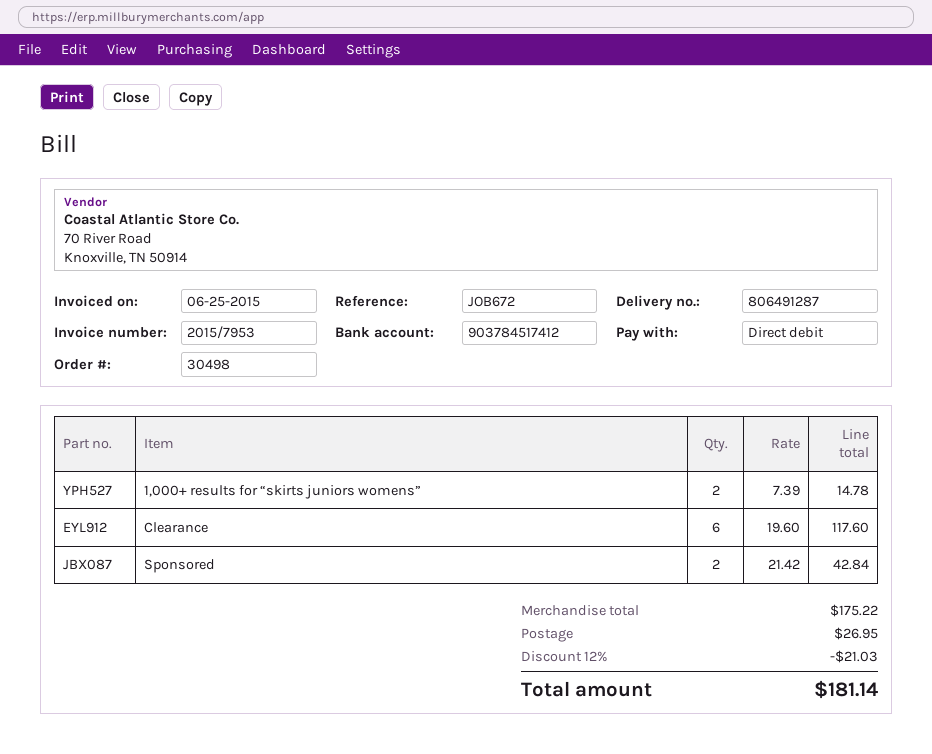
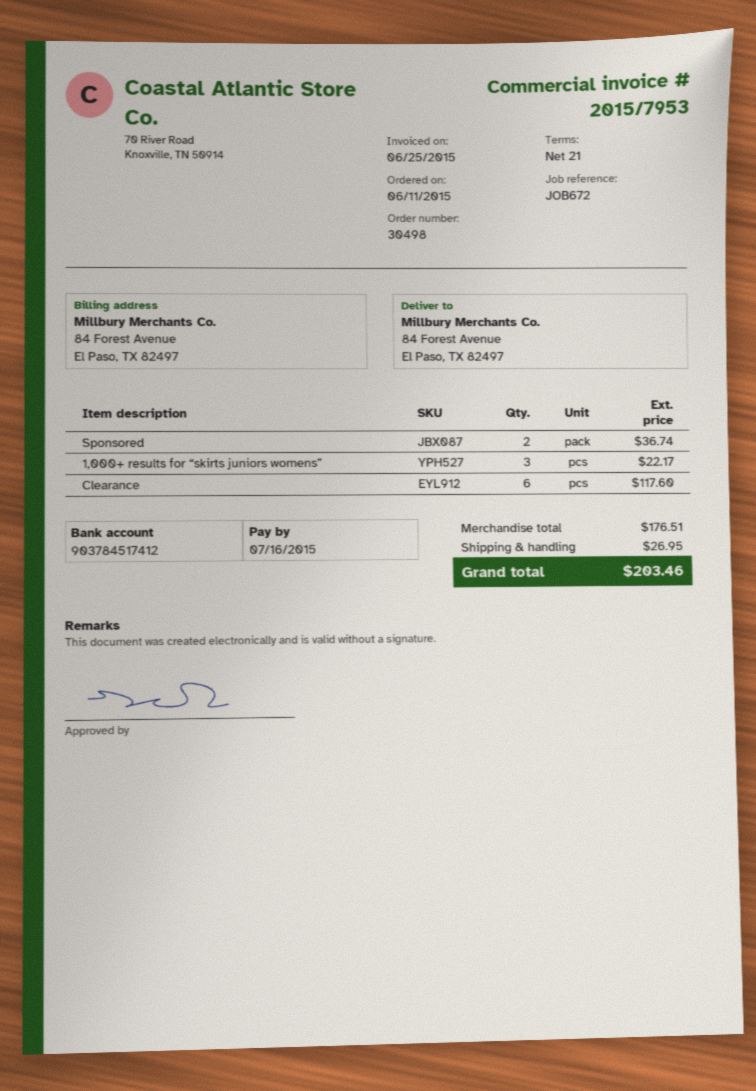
1,000+ results for “skirts juniors womens”: 2 for 14.78 -> 3 for 22.17
Sponsored: 2 for 42.84 -> 2 for 36.74
subtotal: 175.22 -> 176.51
discount: 12% = 21.03 -> none
total: 181.14 -> 203.46

